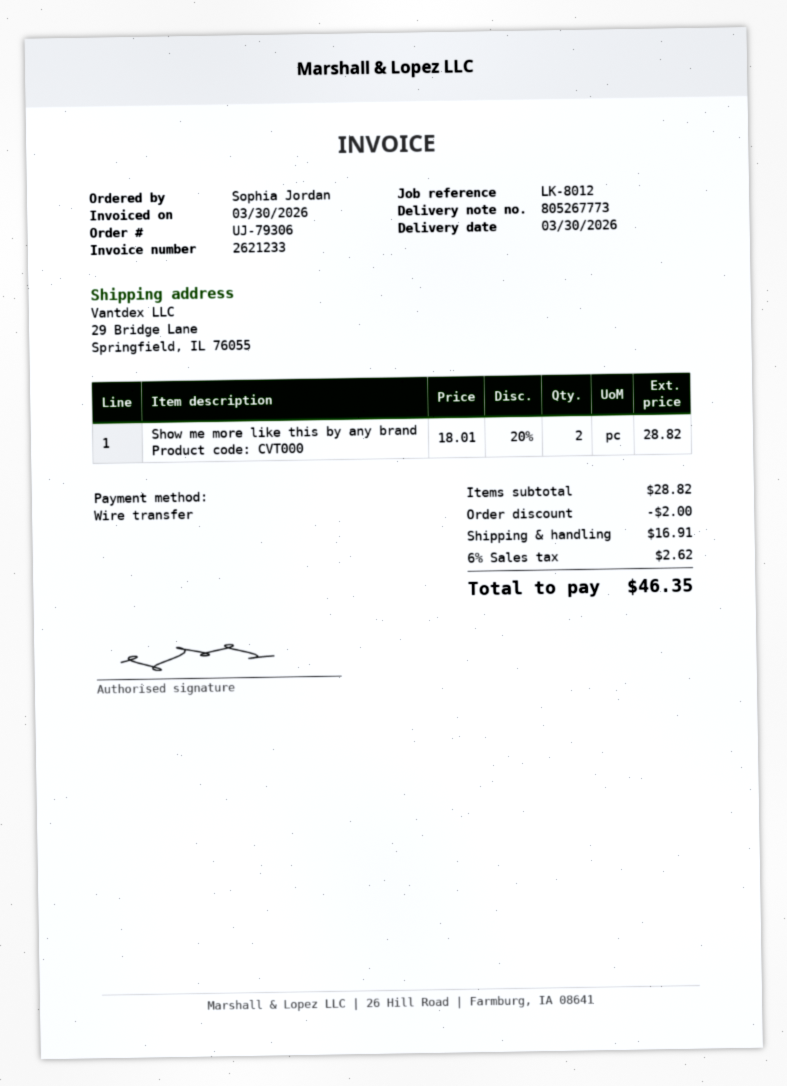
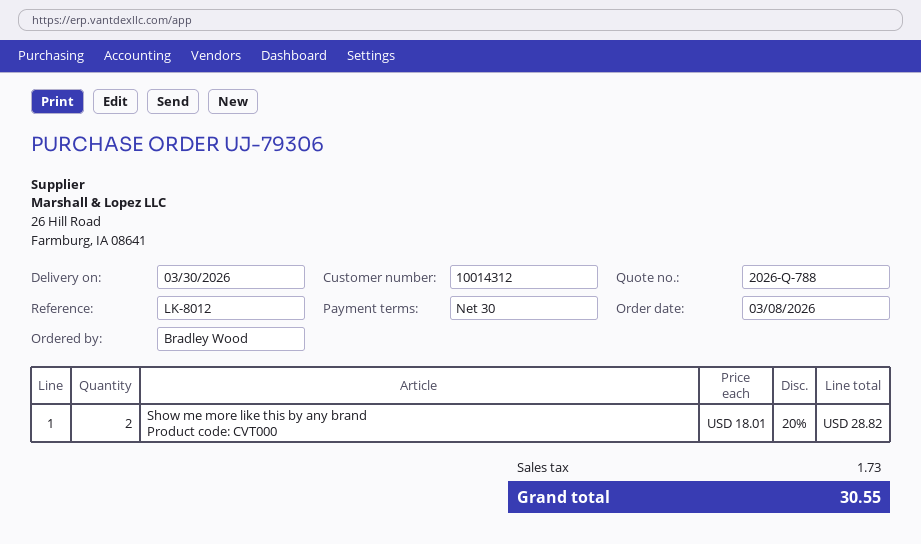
ordered by: Sophia Jordan -> Bradley Wood
discount: 2.00 -> none
shipping: 16.91 -> none
tax: 2.62 -> 1.73
total: 46.35 -> 30.55

